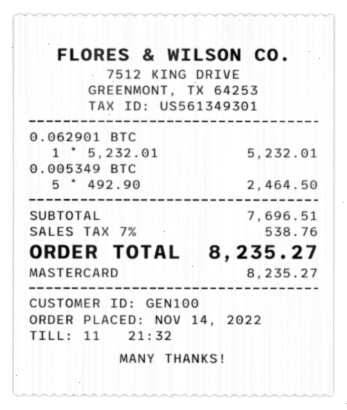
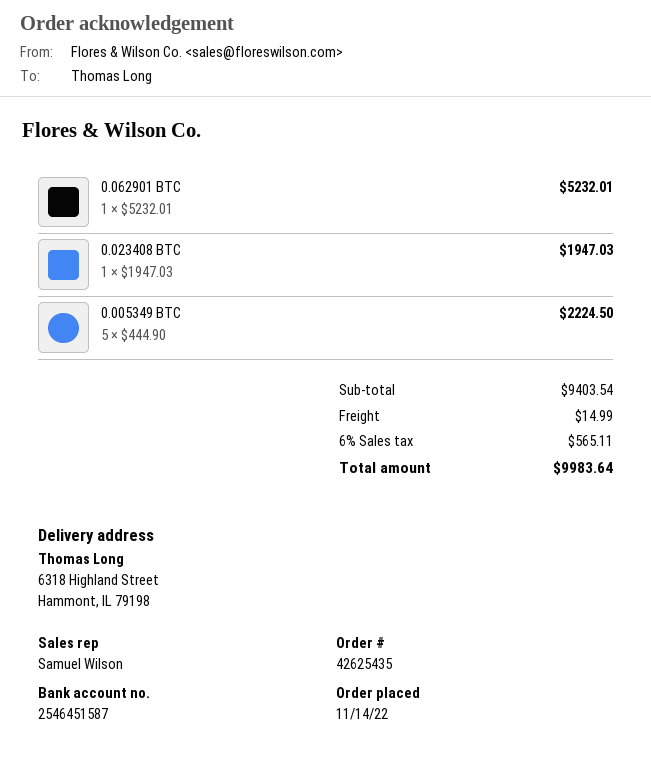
0.005349 BTC: 5 x 492.90 = 2464.50 -> 5 x 444.90 = 2224.50
0.023408 BTC: none -> 1 x 1947.03 = 1947.03
subtotal: 7696.51 -> 9403.54
shipping: none -> 14.99
tax: 7% = 538.76 -> 6% = 565.11
total: 8235.27 -> 9983.64

